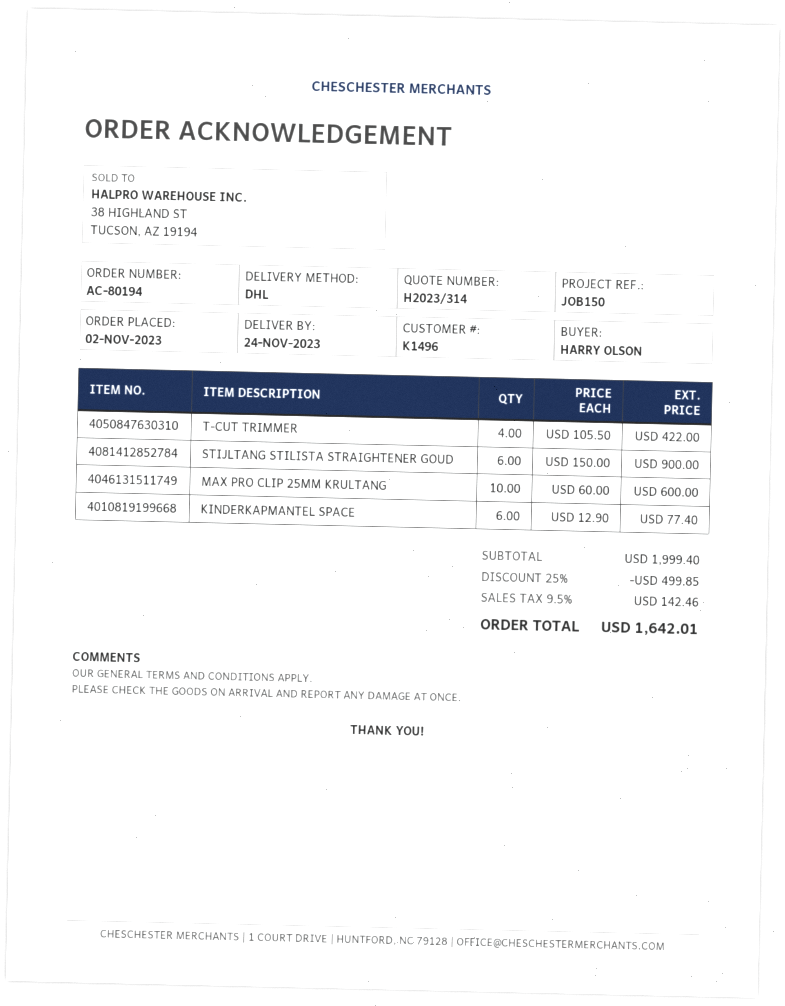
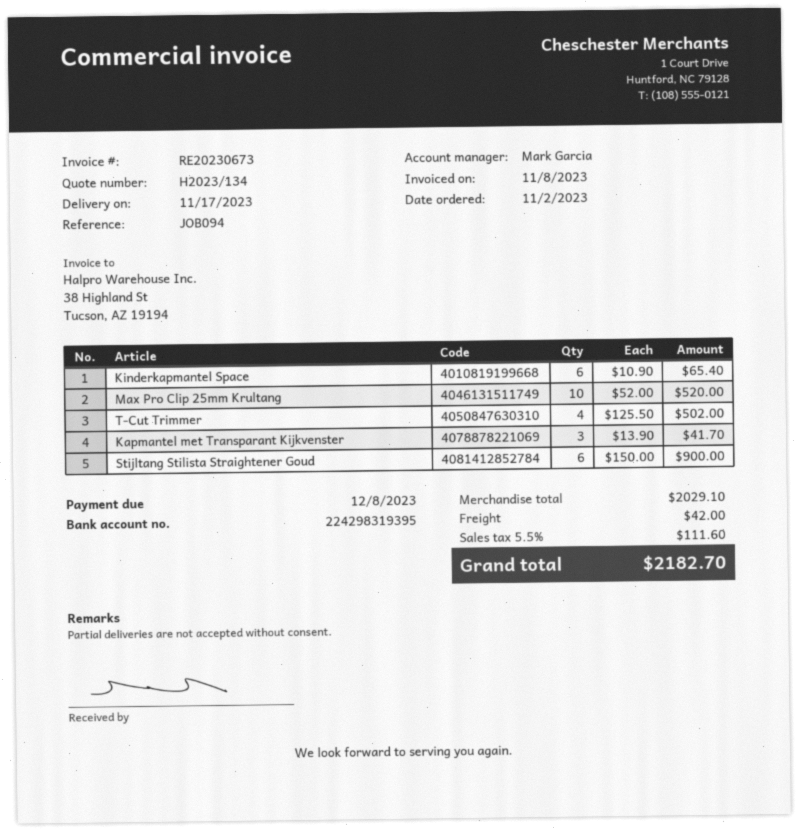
quote number: H2023/314 -> H2023/134
delivery date: 2023-11-24 -> 2023-11-17
reference: JOB150 -> JOB094
T-CUT TRIMMER: 4 x 105.50 = 422.00 -> 4 x 125.50 = 502.00
MAX PRO CLIP 25MM KRULTANG: 10 x 60.00 = 600.00 -> 10 x 52.00 = 520.00
KINDERKAPMANTEL SPACE: 6 x 12.90 = 77.40 -> 6 x 10.90 = 65.40
Kapmantel met Transparant Kijkvenster: none -> 3 x 13.90 = 41.70
subtotal: 1999.40 -> 2029.10
discount: 25% = 499.85 -> none
shipping: none -> 42.00
tax: 9.5% = 142.46 -> 5.5% = 111.60
total: 1642.01 -> 2182.70

